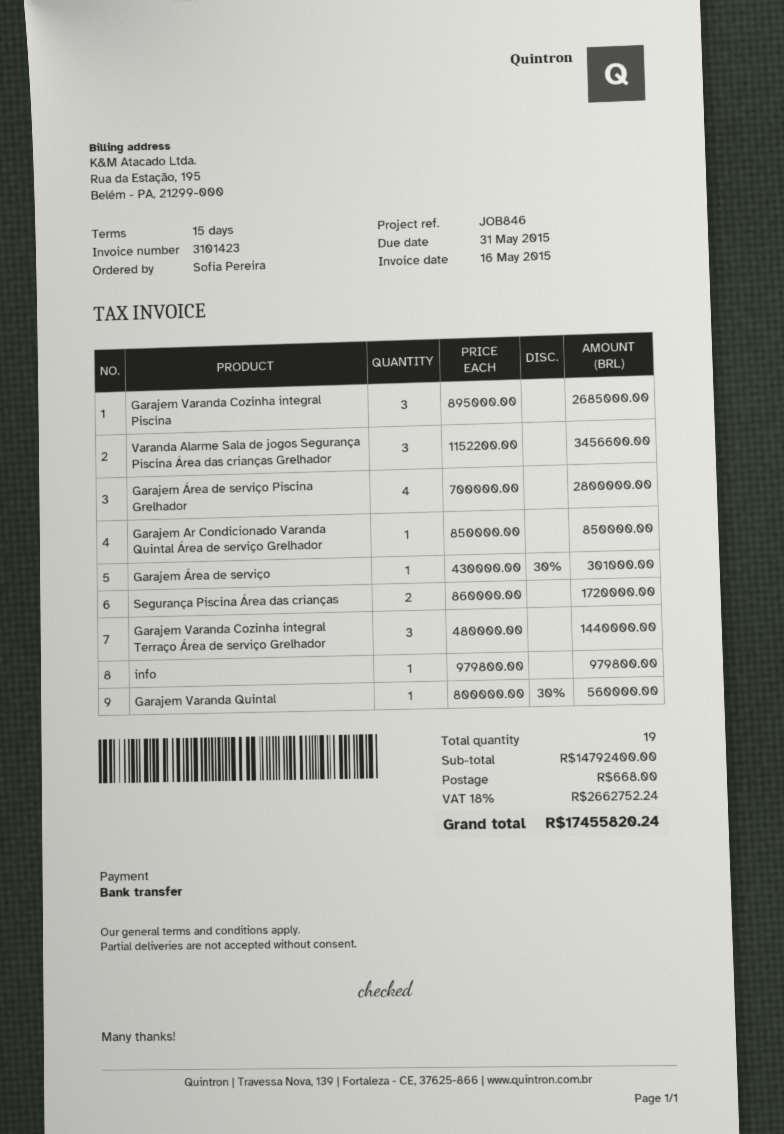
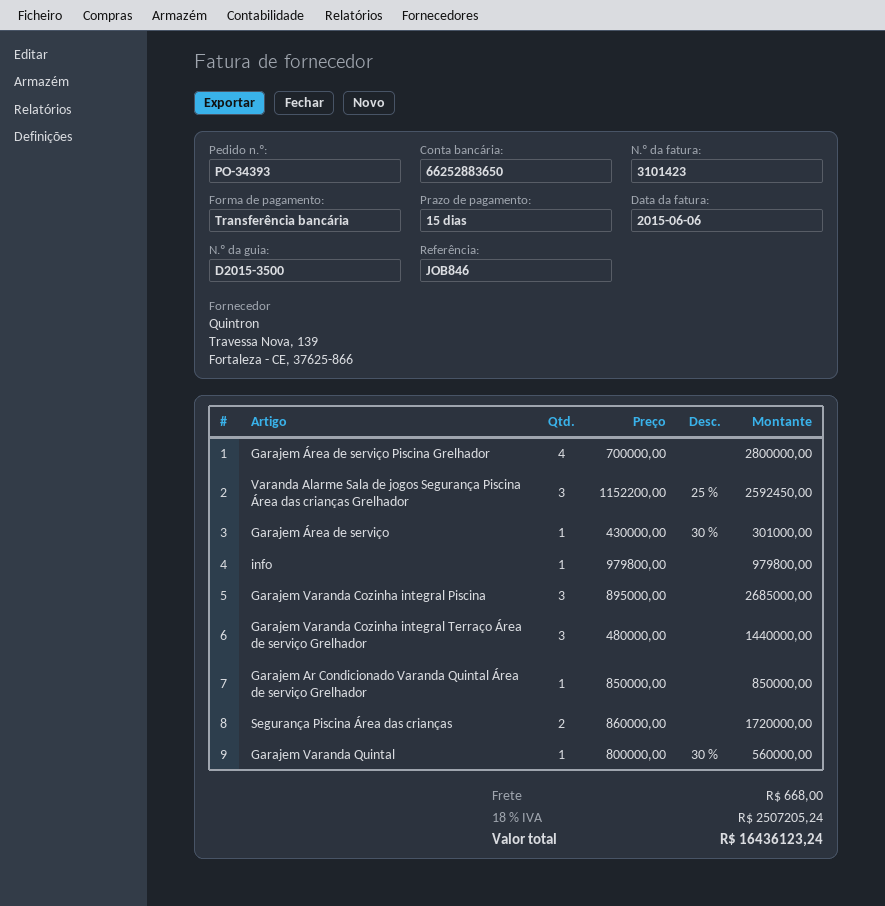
invoice date: 2015-05-16 -> 2015-06-06
Varanda Alarme Sala de jogos Segurança Piscina Área das crianças Grelhador: 3 x 1152200.00 = 3456600.00 -> 3 x 1152200.00 - 25% = 2592450.00
tax: 18% = 2662752.24 -> 18% = 2507205.24
total: 17455820.24 -> 16436123.24

